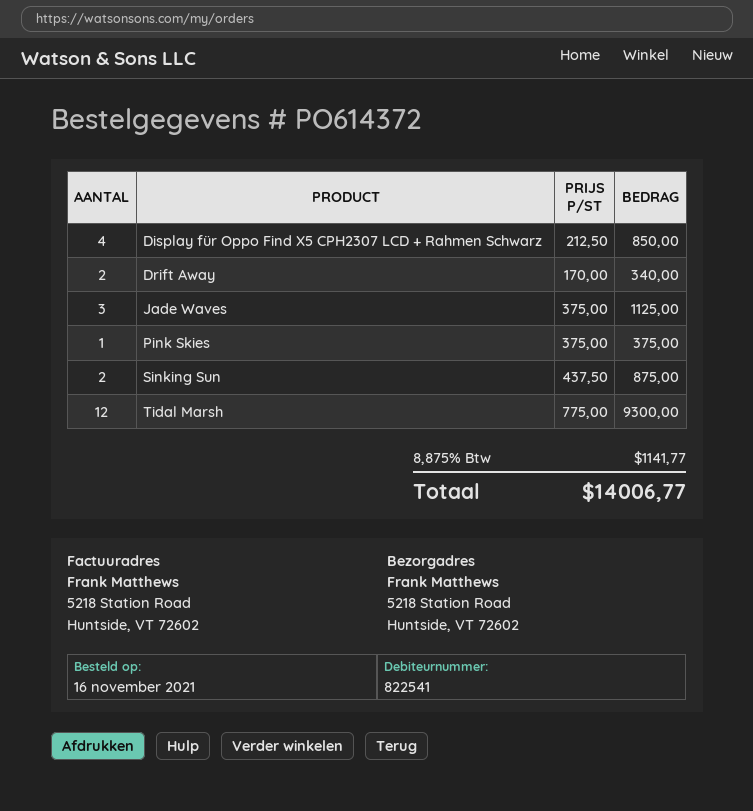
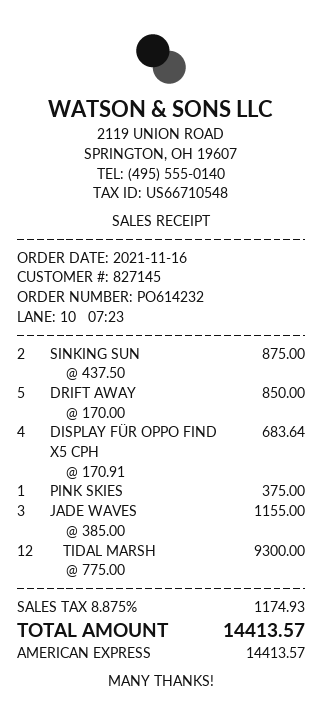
order number: PO614372 -> PO614232
customer number: 822541 -> 827145
Display für Oppo Find X5 CPH2307 LCD + Rahmen Schwarz: 4 x 212.50 = 850.00 -> 4 x 170.91 = 683.64
Drift Away: 2 x 170.00 = 340.00 -> 5 x 170.00 = 850.00
Jade Waves: 3 x 375.00 = 1125.00 -> 3 x 385.00 = 1155.00
tax: 8.875% = 1141.77 -> 8.875% = 1174.93
total: 14006.77 -> 14413.57

